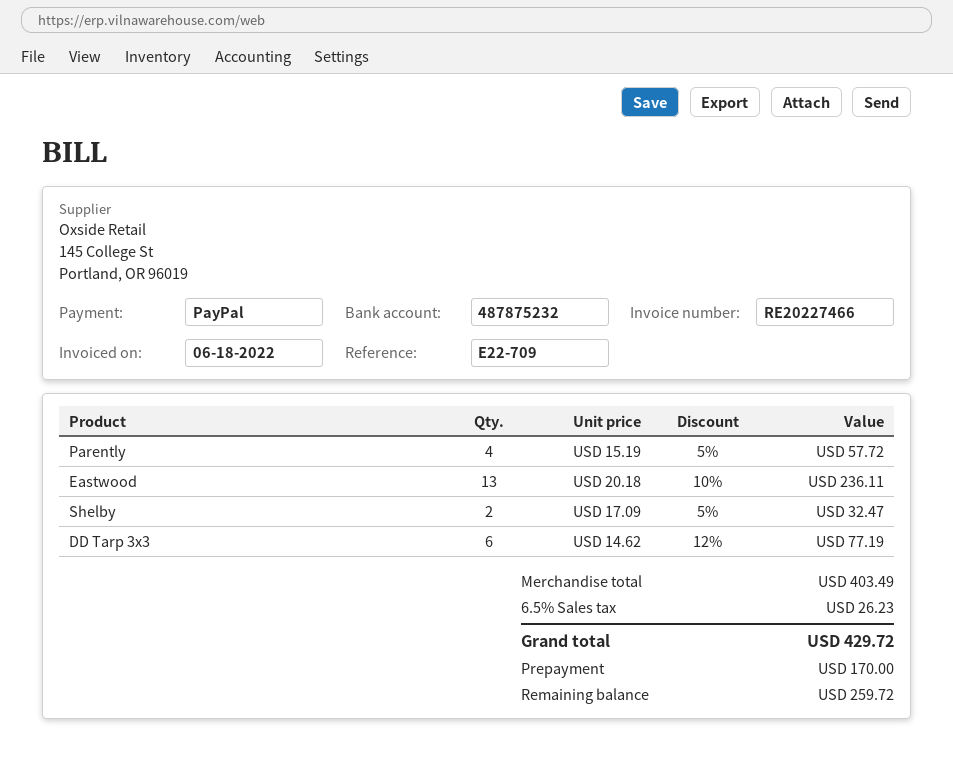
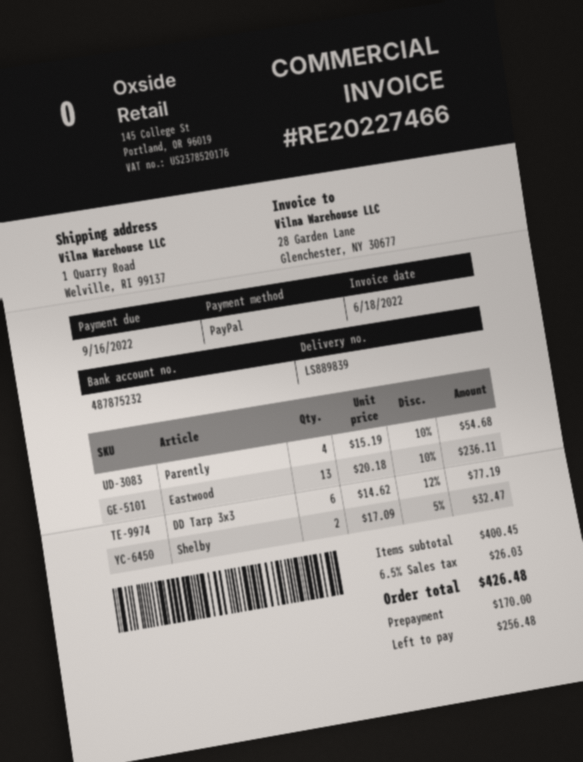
Parently: 4 x 15.19 - 5% = 57.72 -> 4 x 15.19 - 10% = 54.68
subtotal: 403.49 -> 400.45
tax: 6.5% = 26.23 -> 6.5% = 26.03
total: 429.72 -> 426.48
balance: 259.72 -> 256.48

